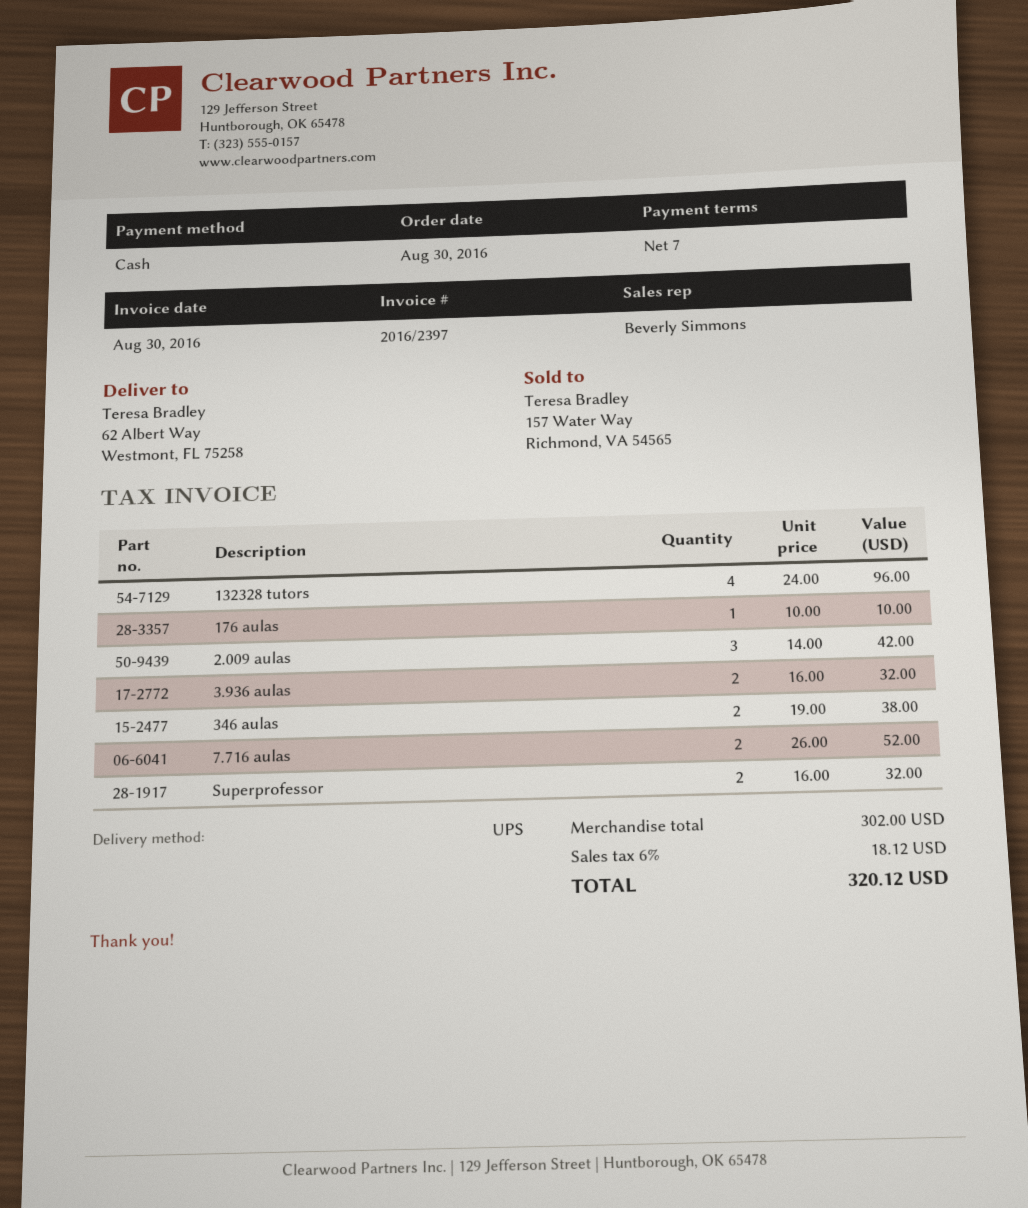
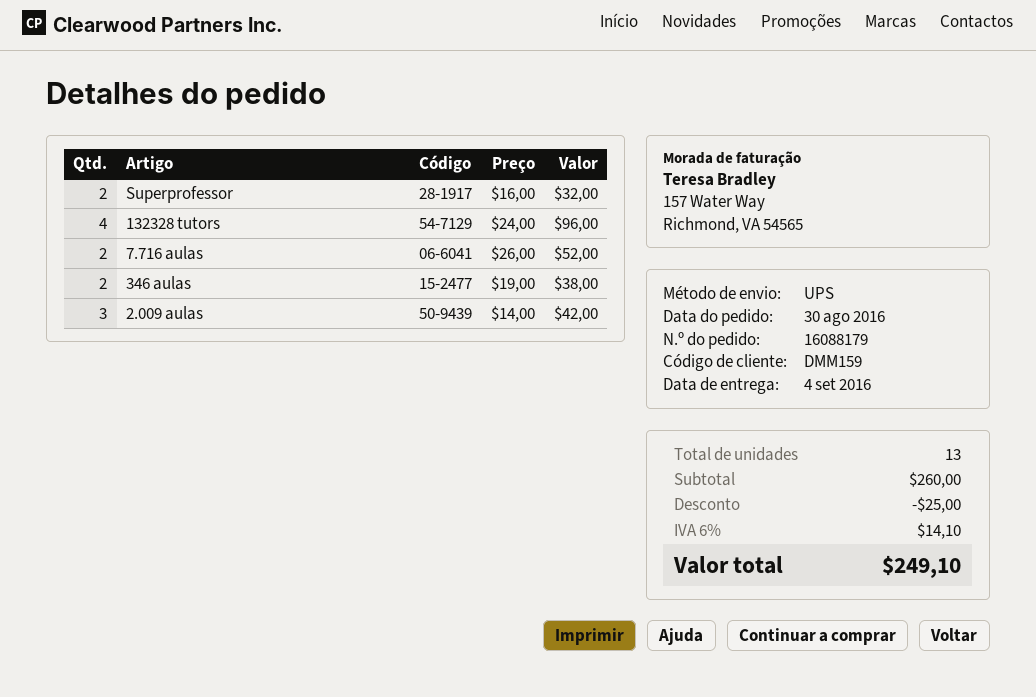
176 aulas: 1 x 10.00 = 10.00 -> none
3.936 aulas: 2 x 16.00 = 32.00 -> none
subtotal: 302.00 -> 260.00
discount: none -> 25.00
tax: 6% = 18.12 -> 6% = 14.10
total: 320.12 -> 249.10

